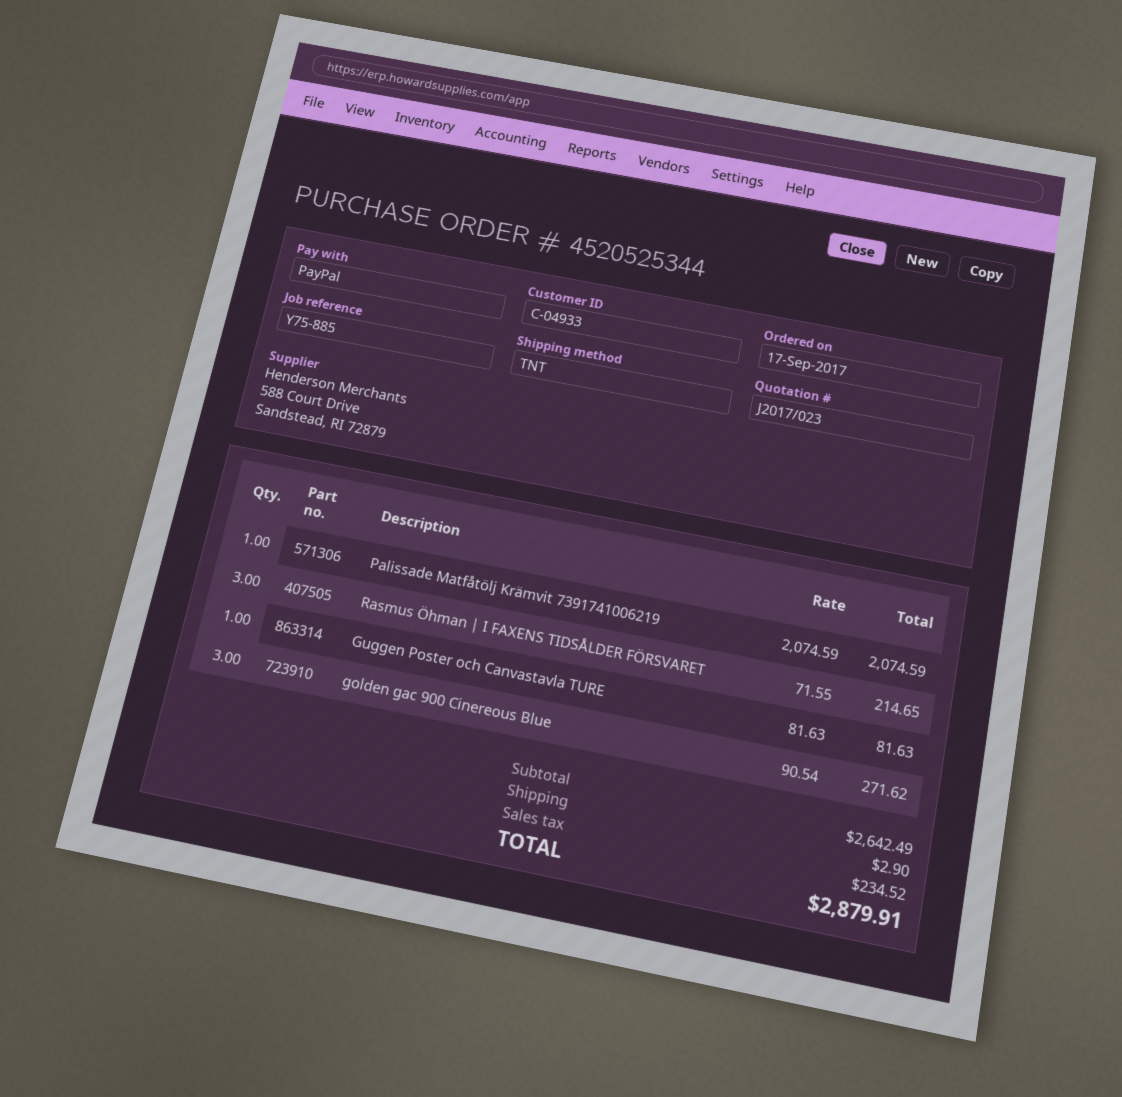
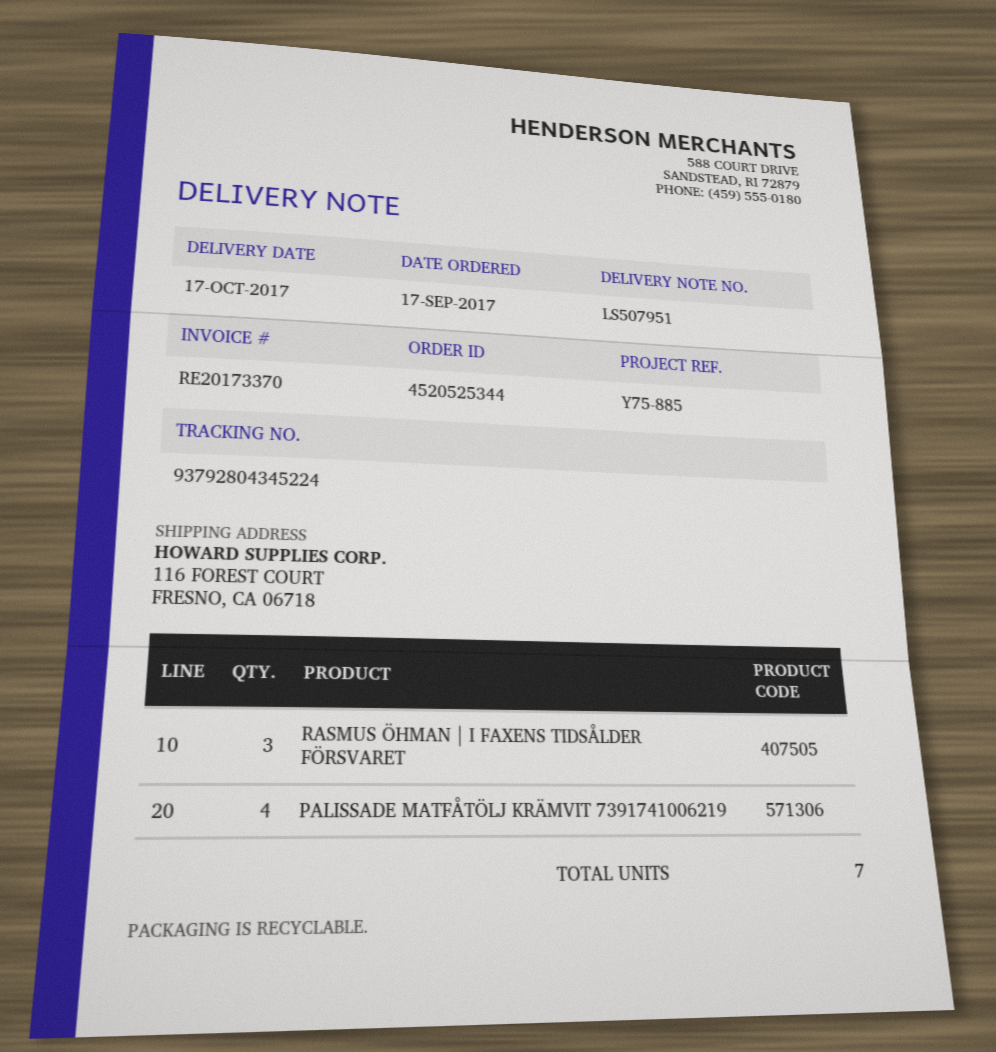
Palissade Matfåtölj Krämvit 7391741006219: 1 -> 4
Guggen Poster och Canvastavla TURE: 1 -> none
golden gac 900 Cinereous Blue: 3 -> none

